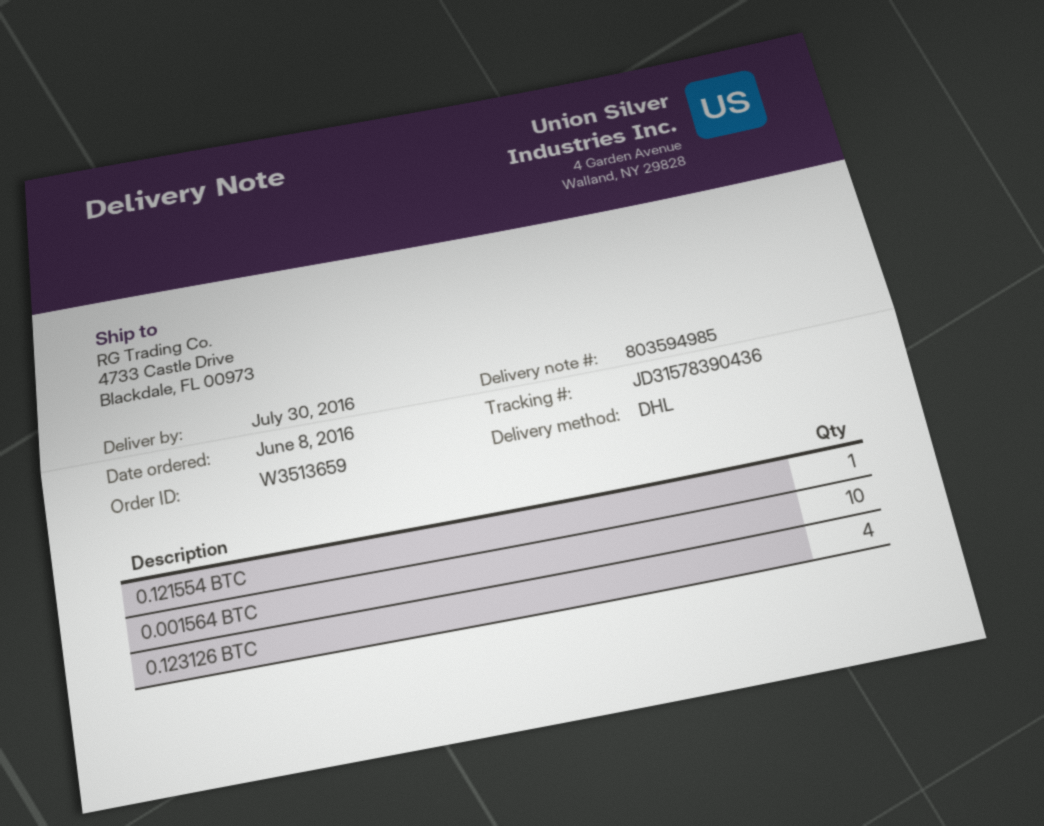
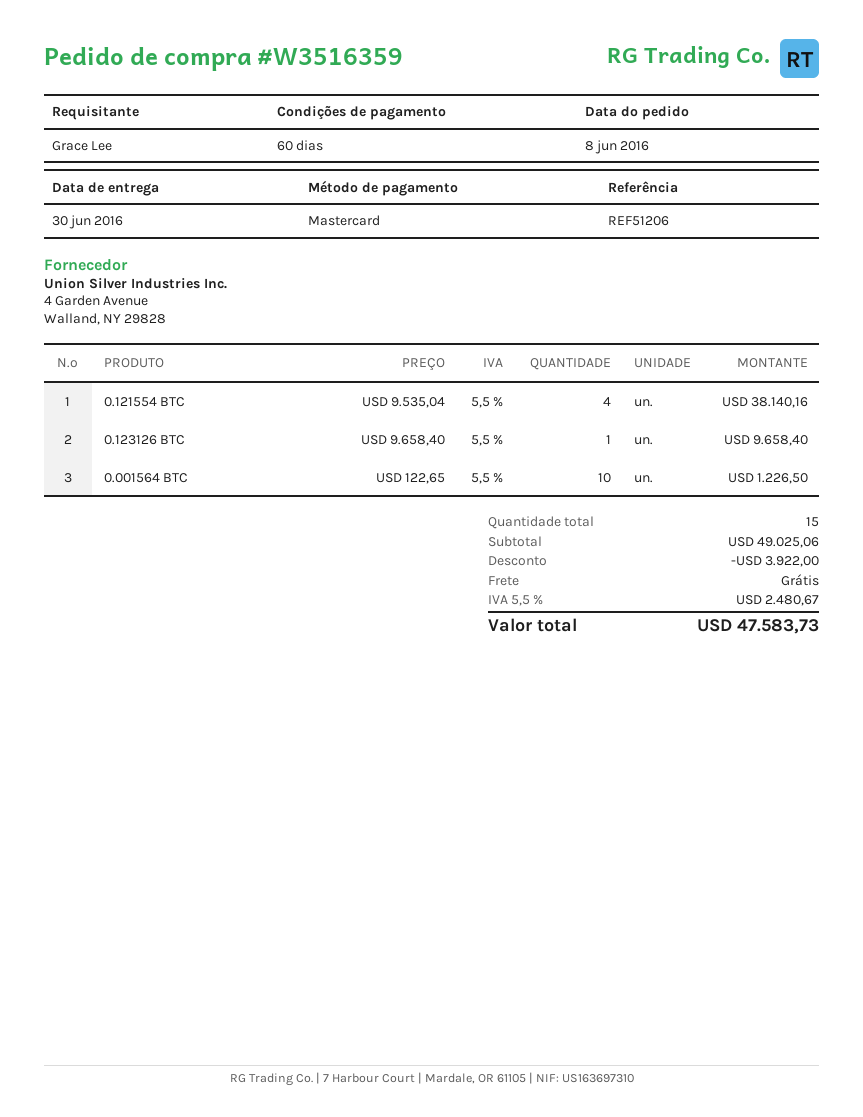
order number: W3513659 -> W3516359
delivery date: 2016-07-30 -> 2016-06-30
0.121554 BTC: 1 -> 4
0.123126 BTC: 4 -> 1

